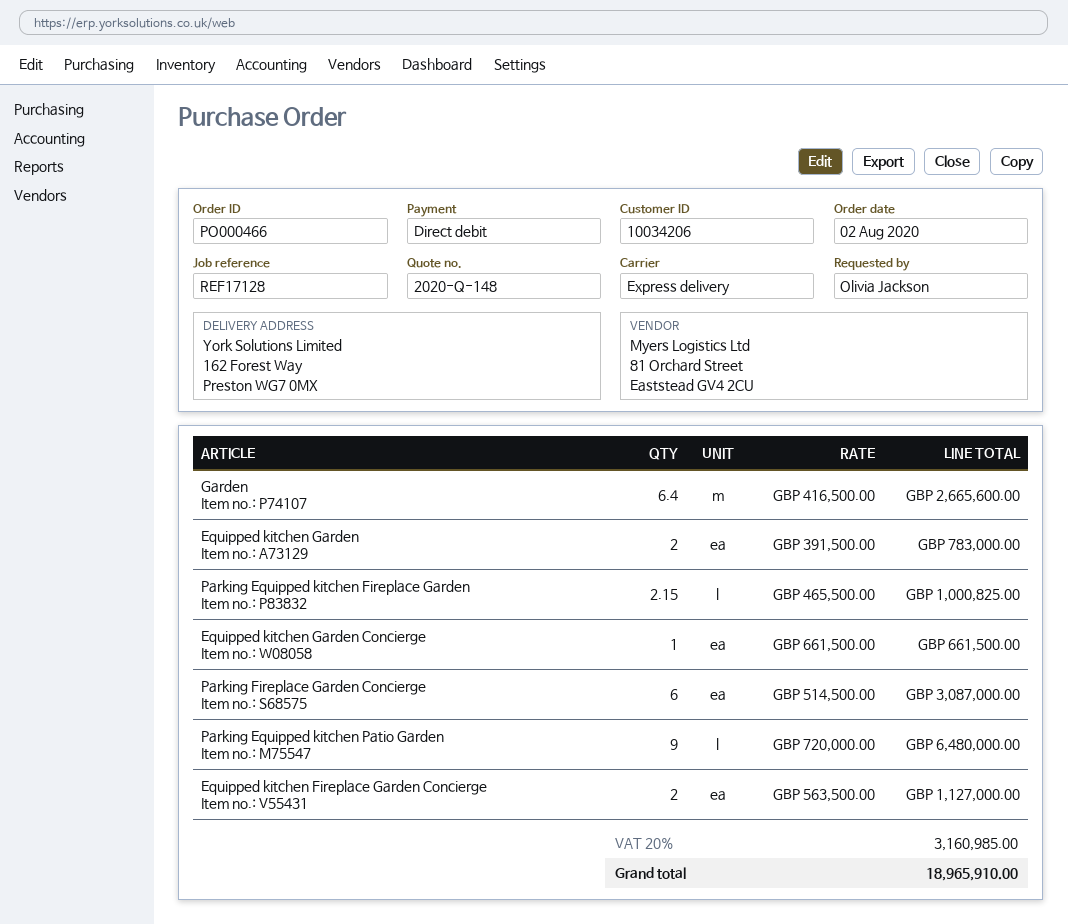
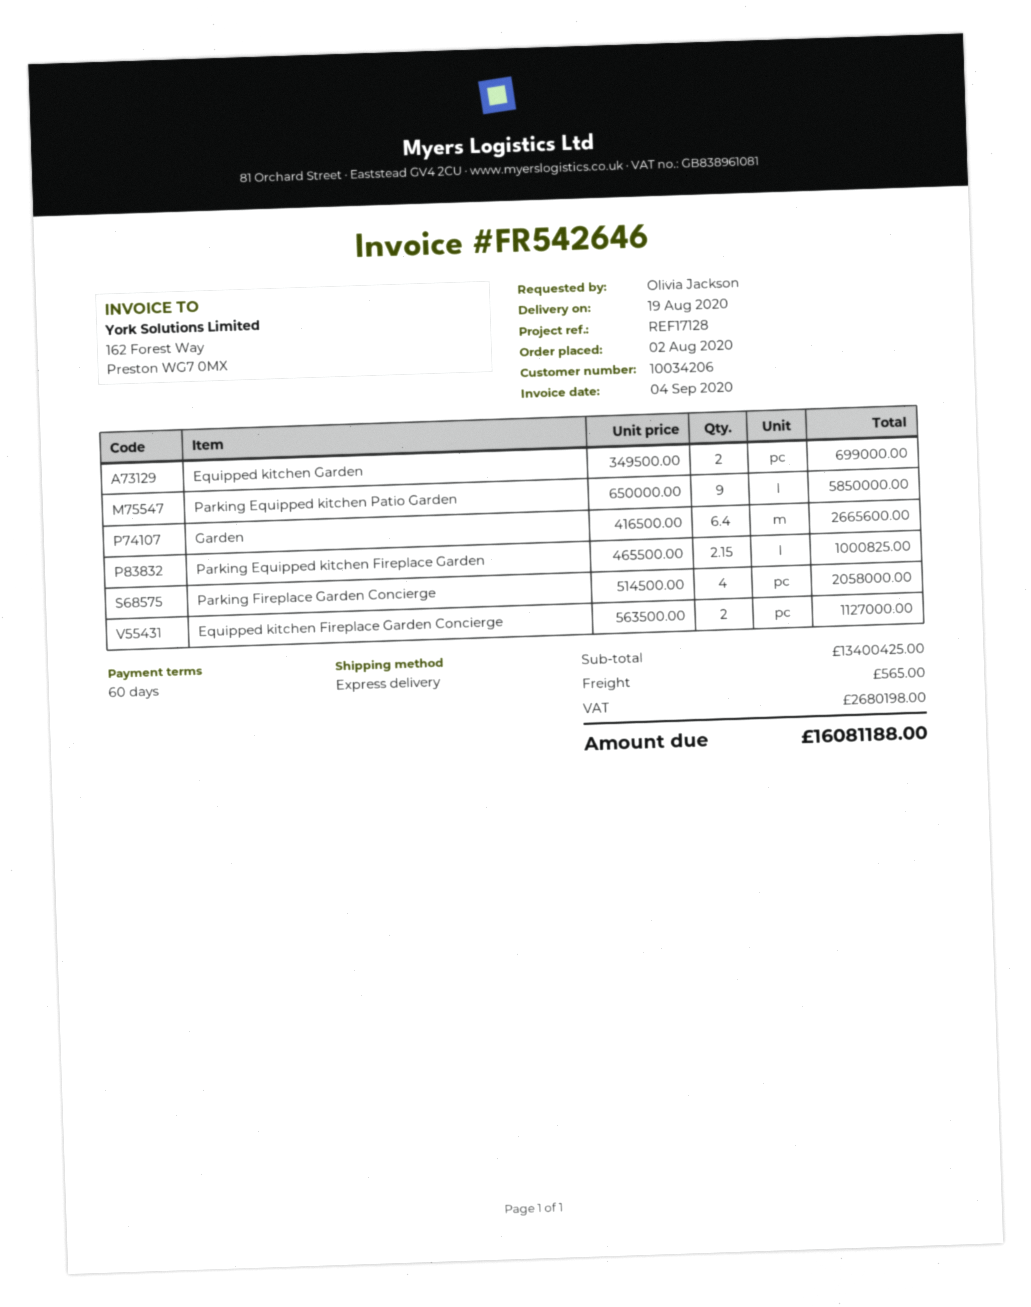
Equipped kitchen Garden: 2 x 391500.00 = 783000.00 -> 2 x 349500.00 = 699000.00
Equipped kitchen Garden Concierge: 1 x 661500.00 = 661500.00 -> none
Parking Fireplace Garden Concierge: 6 x 514500.00 = 3087000.00 -> 4 x 514500.00 = 2058000.00
Parking Equipped kitchen Patio Garden: 9 x 720000.00 = 6480000.00 -> 9 x 650000.00 = 5850000.00
shipping: none -> 565.00
tax: 3160985.00 -> 2680198.00
total: 18965910.00 -> 16081188.00

